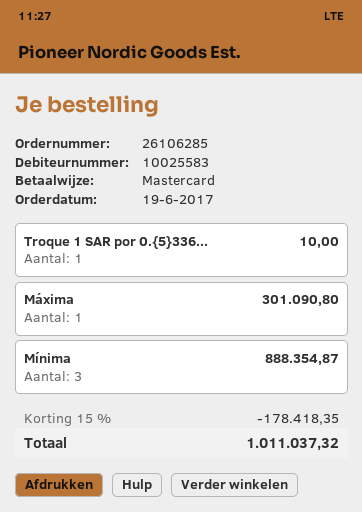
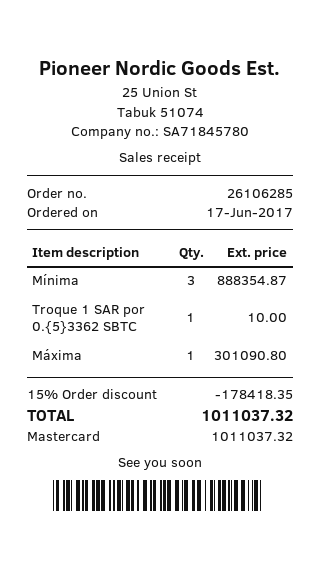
order date: 2017-06-19 -> 2017-06-17

